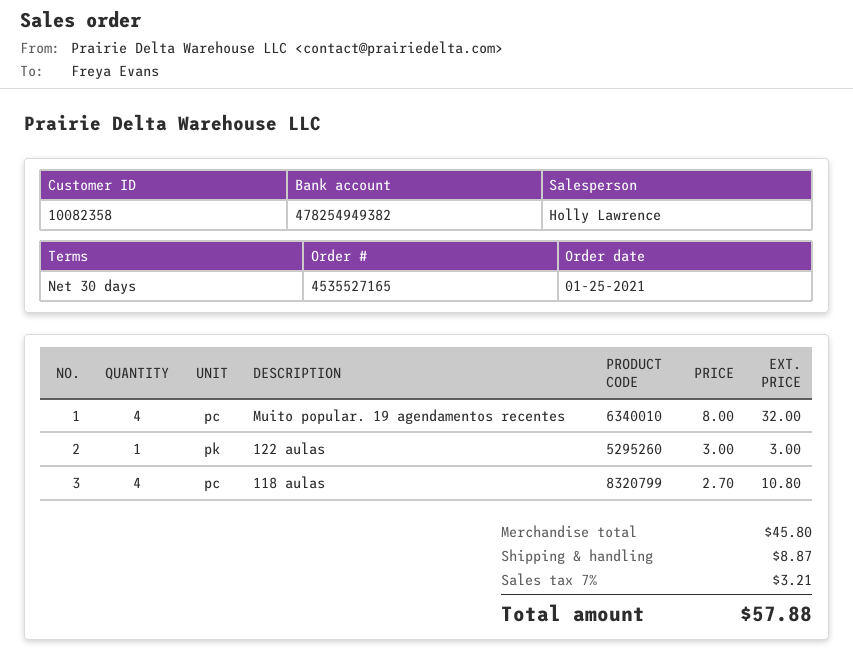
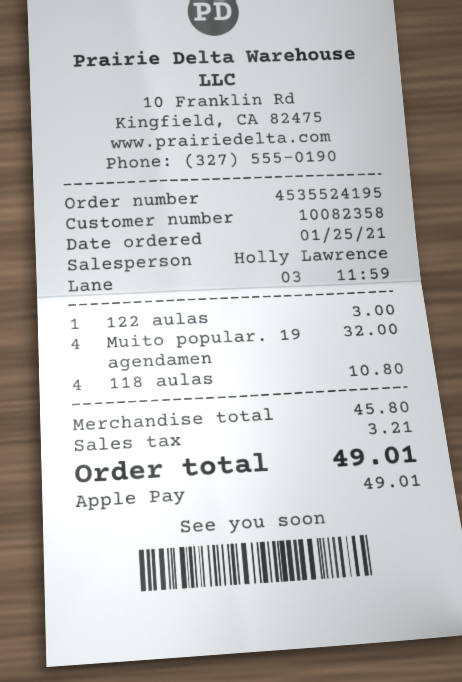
order number: 4535527165 -> 4535524195
shipping: 8.87 -> none
total: 57.88 -> 49.01

